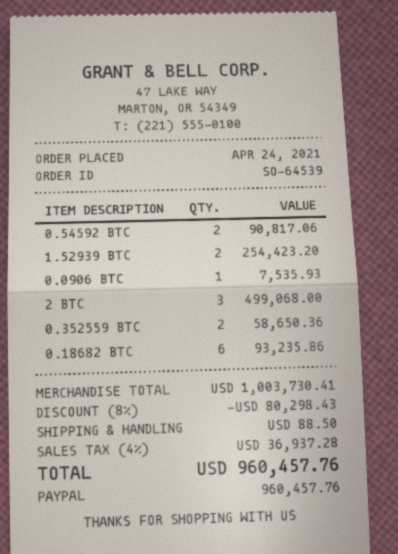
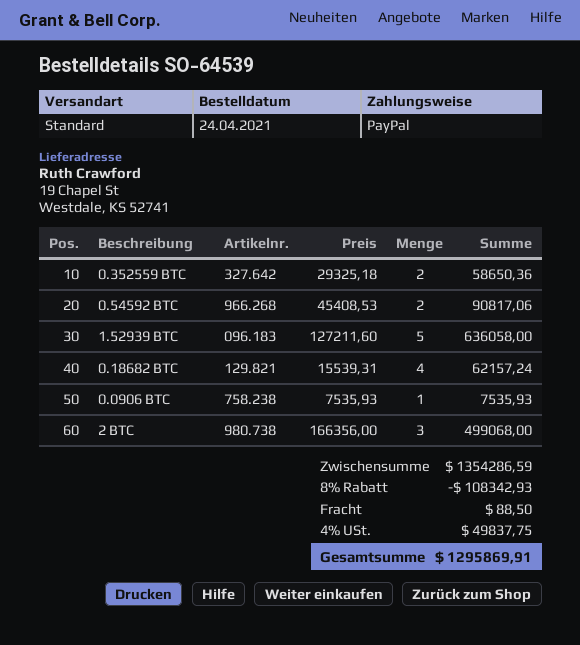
1.52939 BTC: 2 for 254423.20 -> 5 for 636058.00
0.18682 BTC: 6 for 93235.86 -> 4 for 62157.24
subtotal: 1003730.41 -> 1354286.59
discount: 8% = 80298.43 -> 8% = 108342.93
tax: 4% = 36937.28 -> 4% = 49837.75
total: 960457.76 -> 1295869.91

